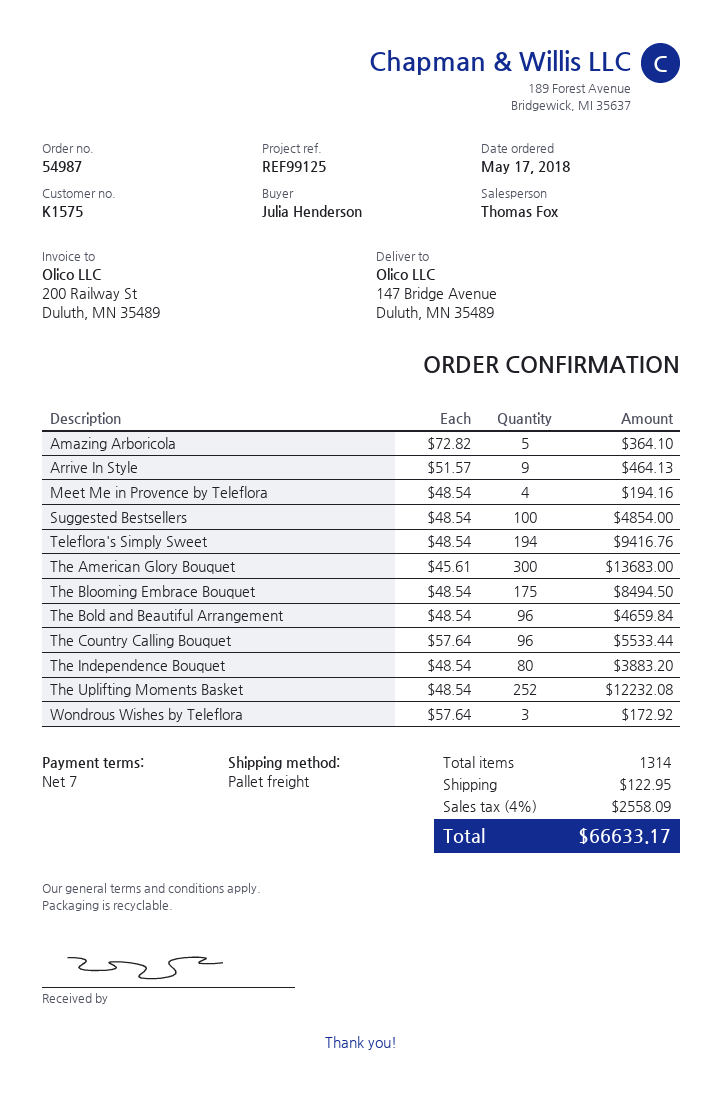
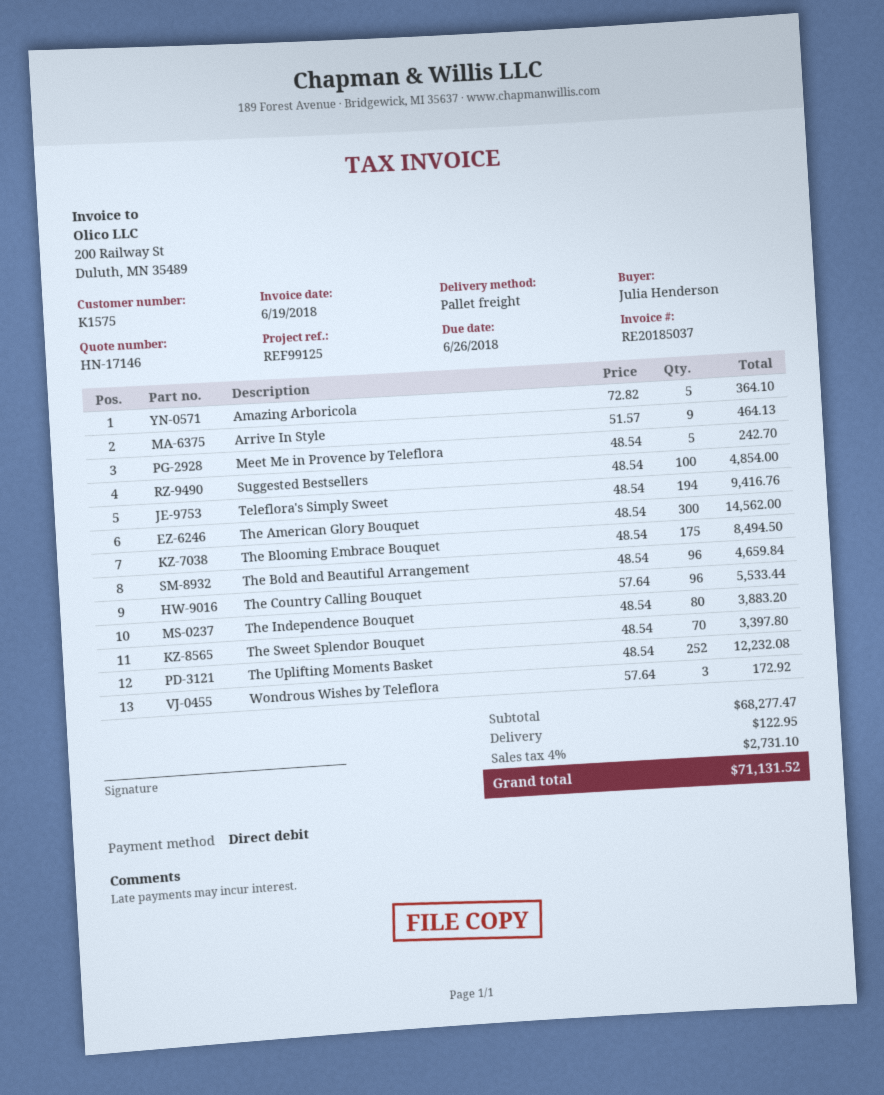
Meet Me in Provence by Teleflora: 4 x 48.54 = 194.16 -> 5 x 48.54 = 242.70
The American Glory Bouquet: 300 x 45.61 = 13683.00 -> 300 x 48.54 = 14562.00
The Sweet Splendor Bouquet: none -> 70 x 48.54 = 3397.80
tax: 4% = 2558.09 -> 4% = 2731.10
total: 66633.17 -> 71131.52

